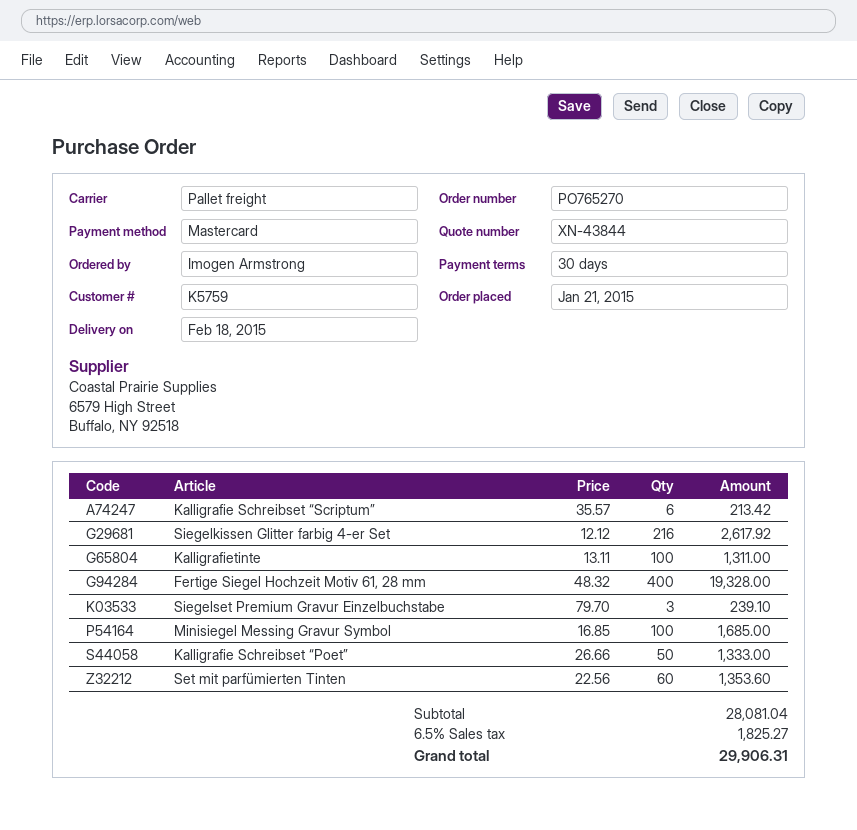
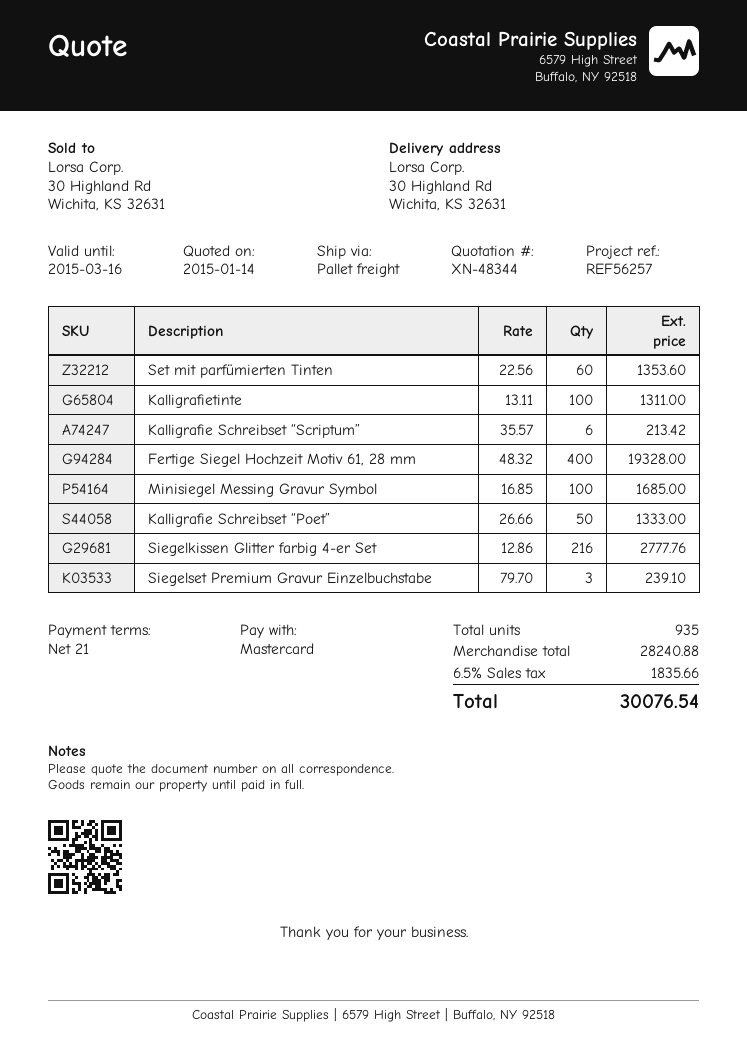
quote number: XN-43844 -> XN-48344
payment terms: 30 days -> 21 days
Siegelkissen Glitter farbig 4-er Set: 216 x 12.12 = 2617.92 -> 216 x 12.86 = 2777.76
subtotal: 28081.04 -> 28240.88
tax: 6.5% = 1825.27 -> 6.5% = 1835.66
total: 29906.31 -> 30076.54

